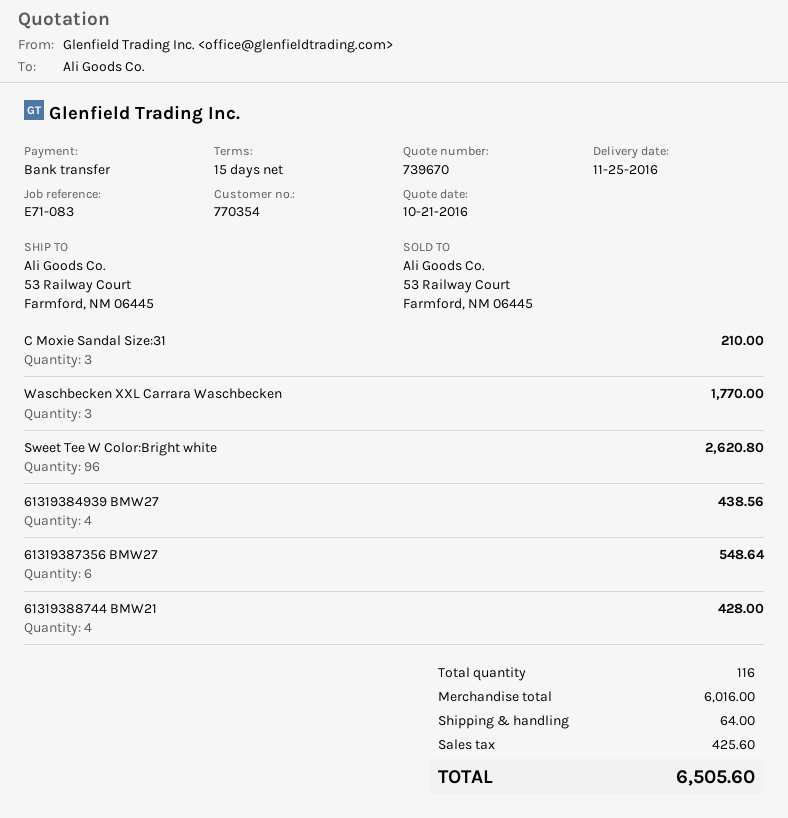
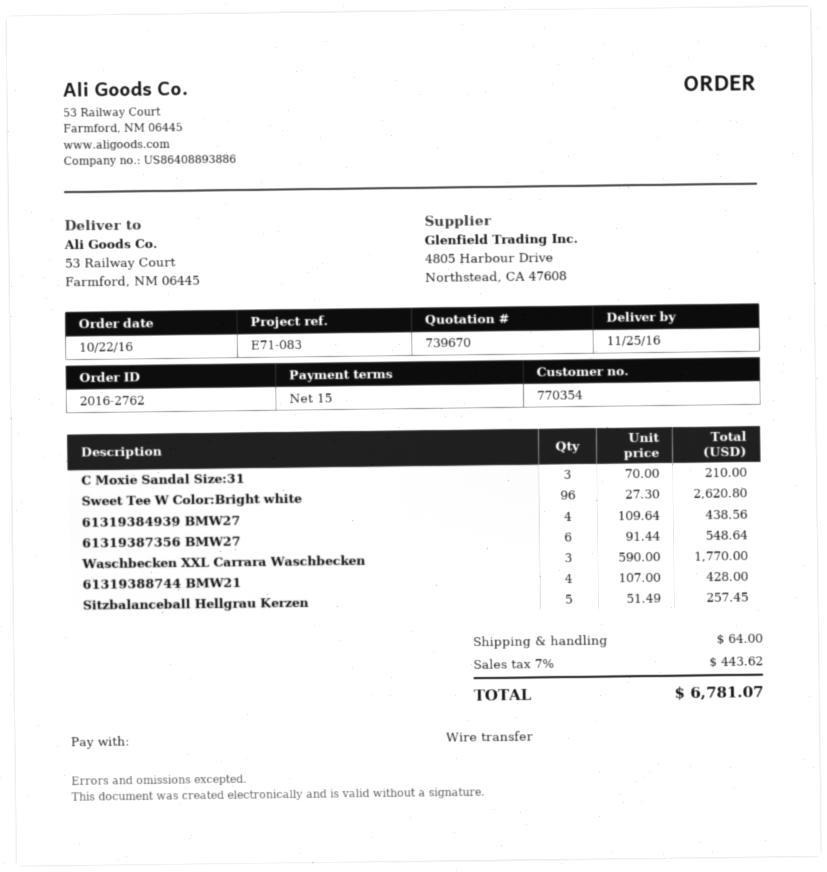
Sitzbalanceball Hellgrau Kerzen: none -> 5 for 257.45
tax: 425.60 -> 443.62
total: 6505.60 -> 6781.07

